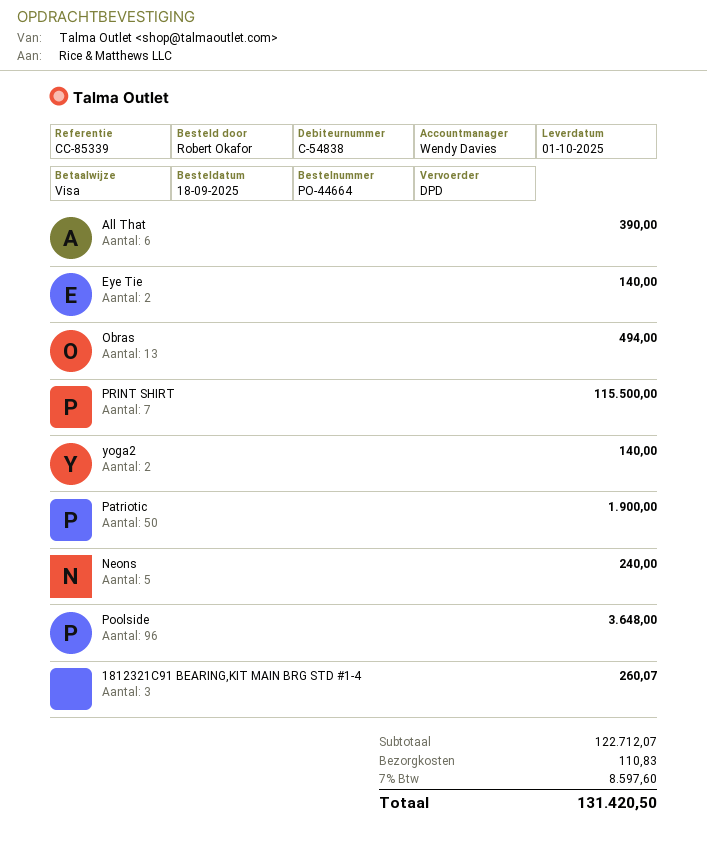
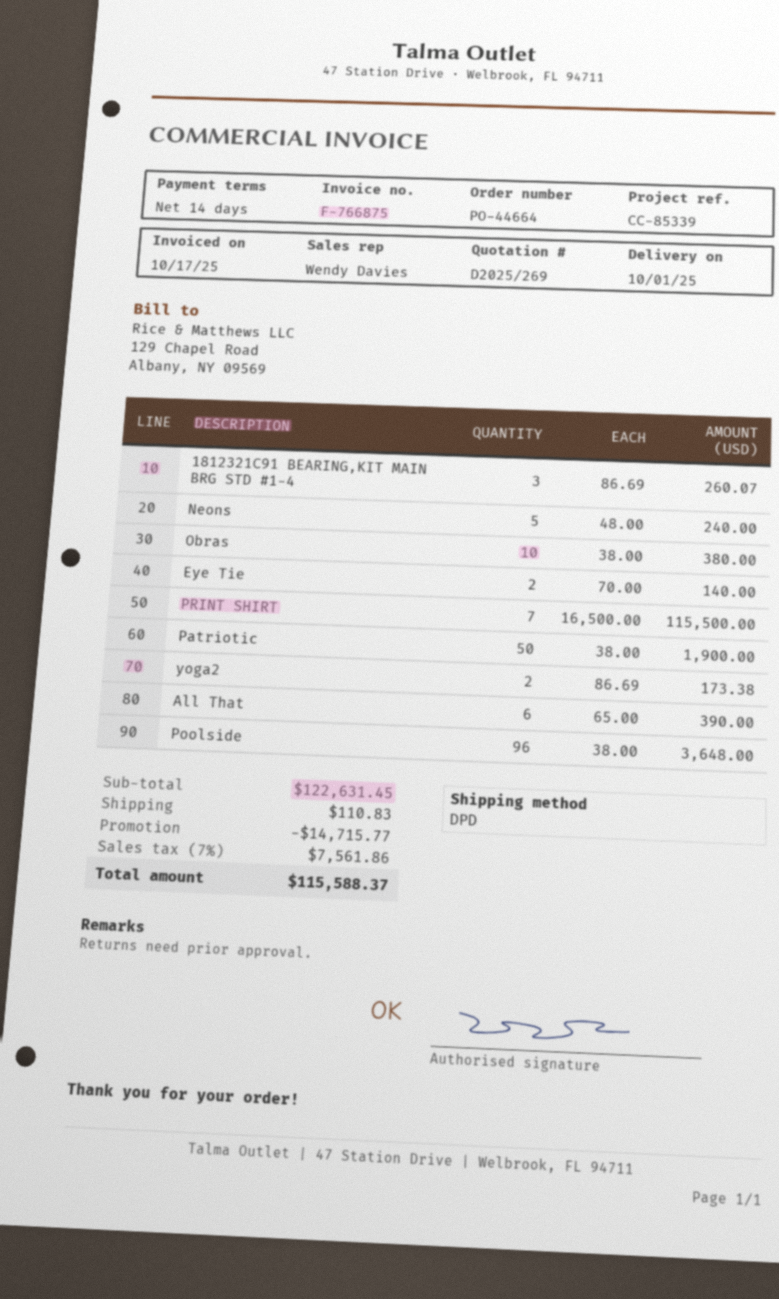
Obras: 13 for 494.00 -> 10 for 380.00
yoga2: 2 for 140.00 -> 2 for 173.38
subtotal: 122712.07 -> 122631.45
discount: none -> 14715.77
tax: 7% = 8597.60 -> 7% = 7561.86
total: 131420.50 -> 115588.37

